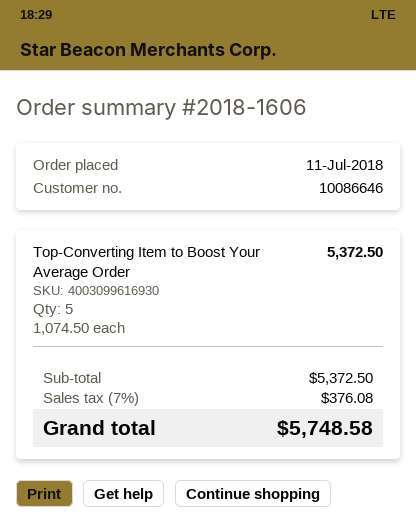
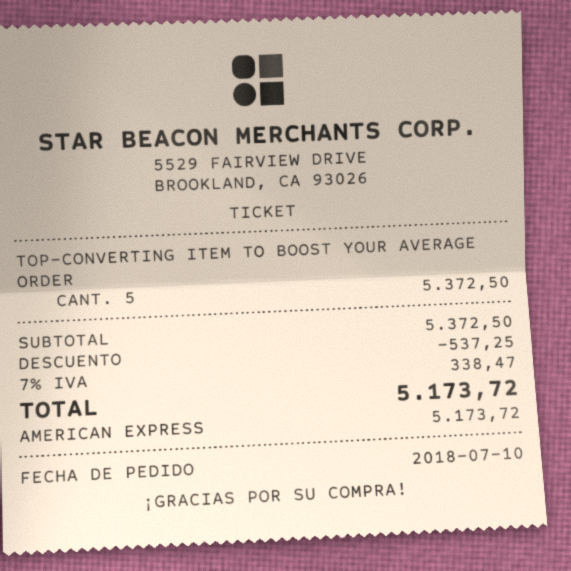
order date: 2018-07-11 -> 2018-07-10
discount: none -> 537.25
tax: 7% = 376.08 -> 7% = 338.47
total: 5748.58 -> 5173.72

